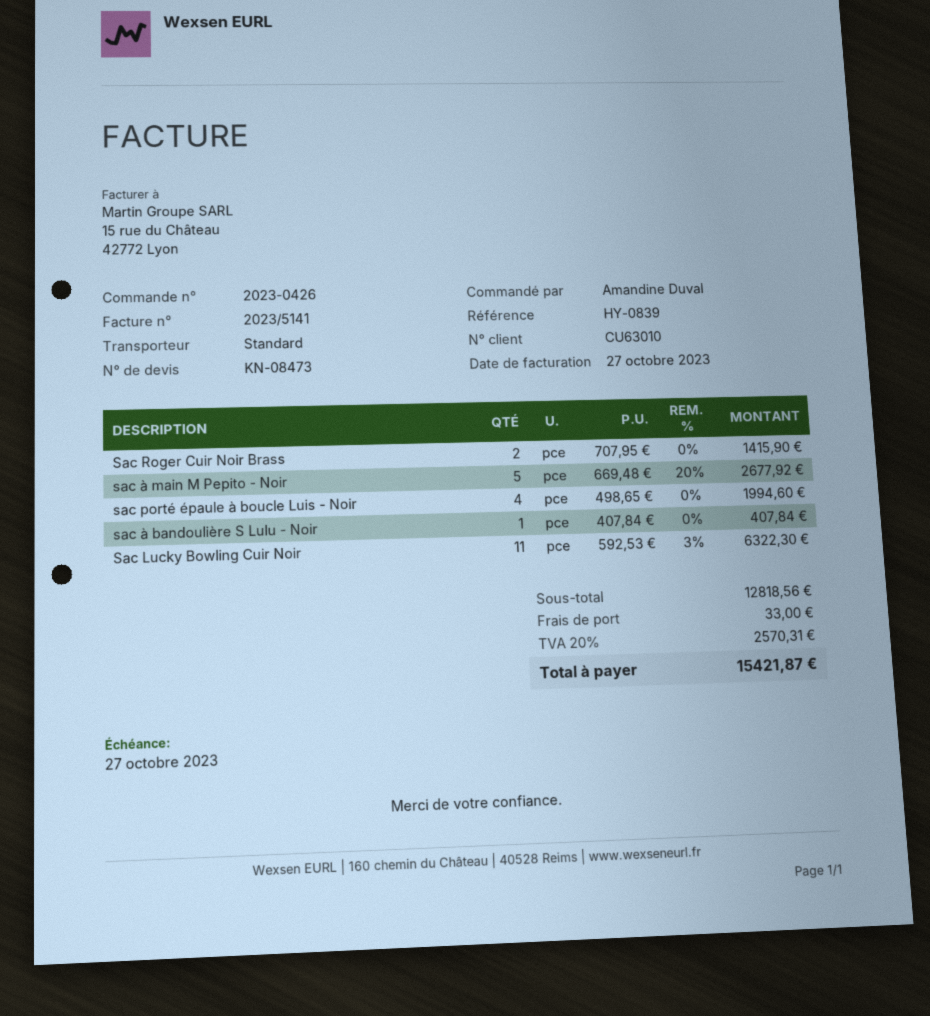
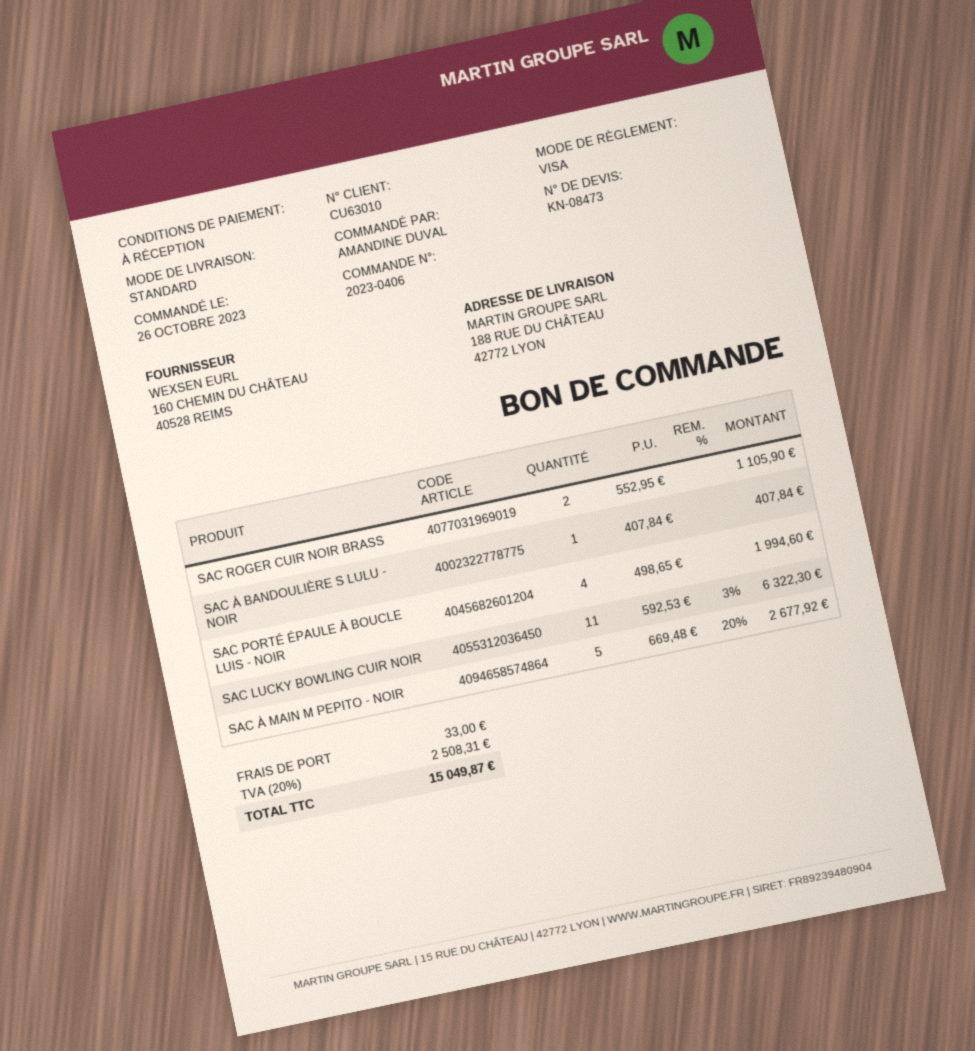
order number: 2023-0426 -> 2023-0406
Sac Roger Cuir Noir Brass: 2 x 707.95 = 1415.90 -> 2 x 552.95 = 1105.90
tax: 20% = 2570.31 -> 20% = 2508.31
total: 15421.87 -> 15049.87

